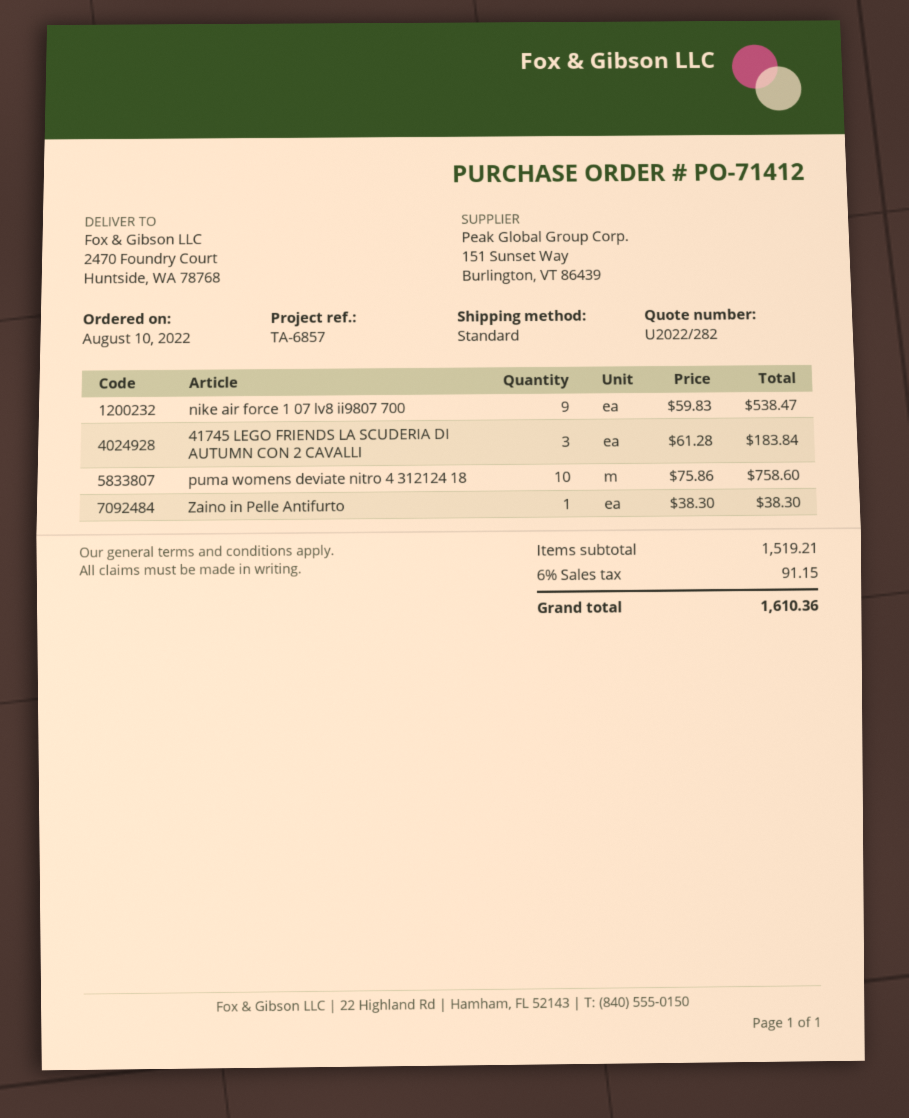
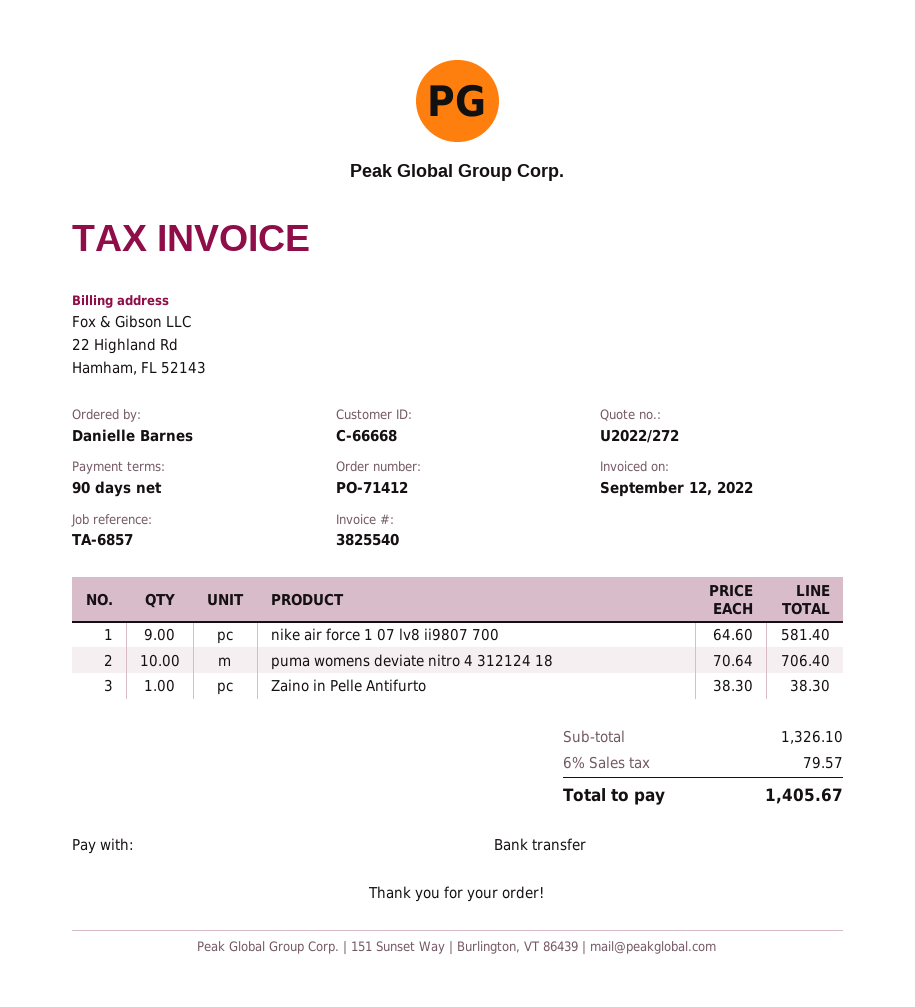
quote number: U2022/282 -> U2022/272
nike air force 1 07 lv8 ii9807 700: 9 x 59.83 = 538.47 -> 9 x 64.60 = 581.40
41745 LEGO FRIENDS LA SCUDERIA DI AUTUMN CON 2 CAVALLI: 3 x 61.28 = 183.84 -> none
puma womens deviate nitro 4 312124 18: 10 x 75.86 = 758.60 -> 10 x 70.64 = 706.40
subtotal: 1519.21 -> 1326.10
tax: 6% = 91.15 -> 6% = 79.57
total: 1610.36 -> 1405.67

